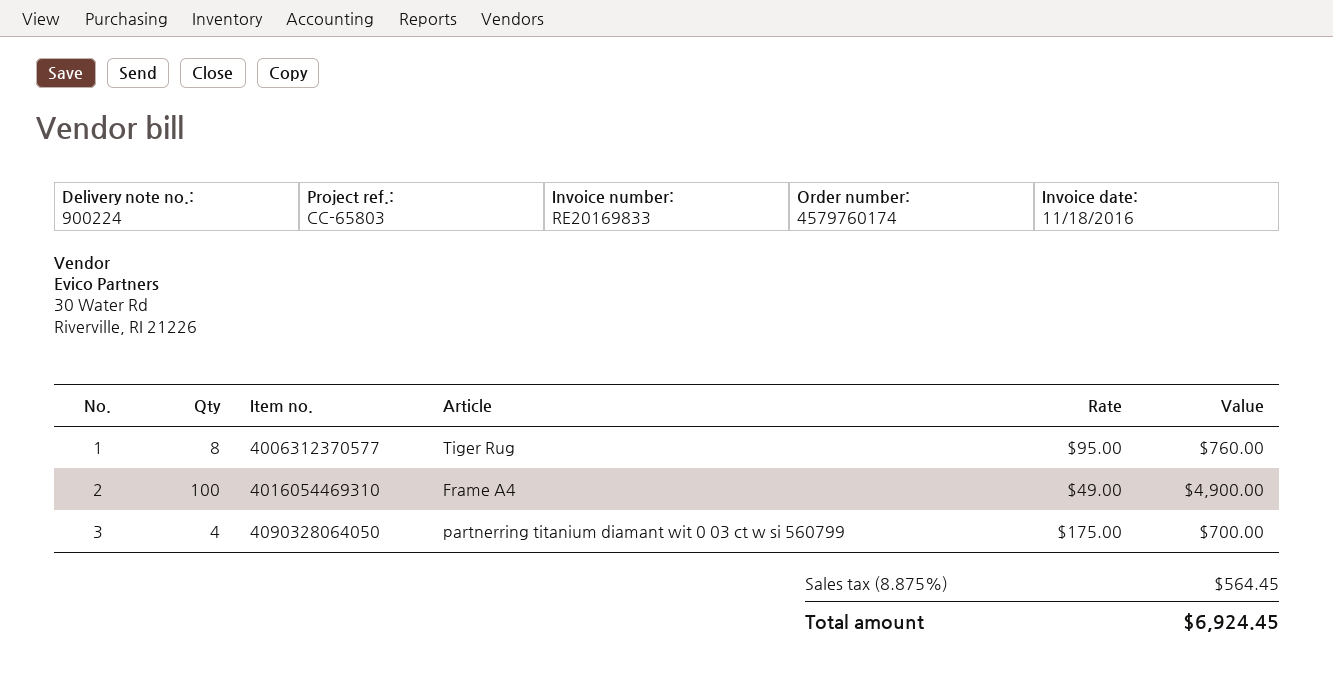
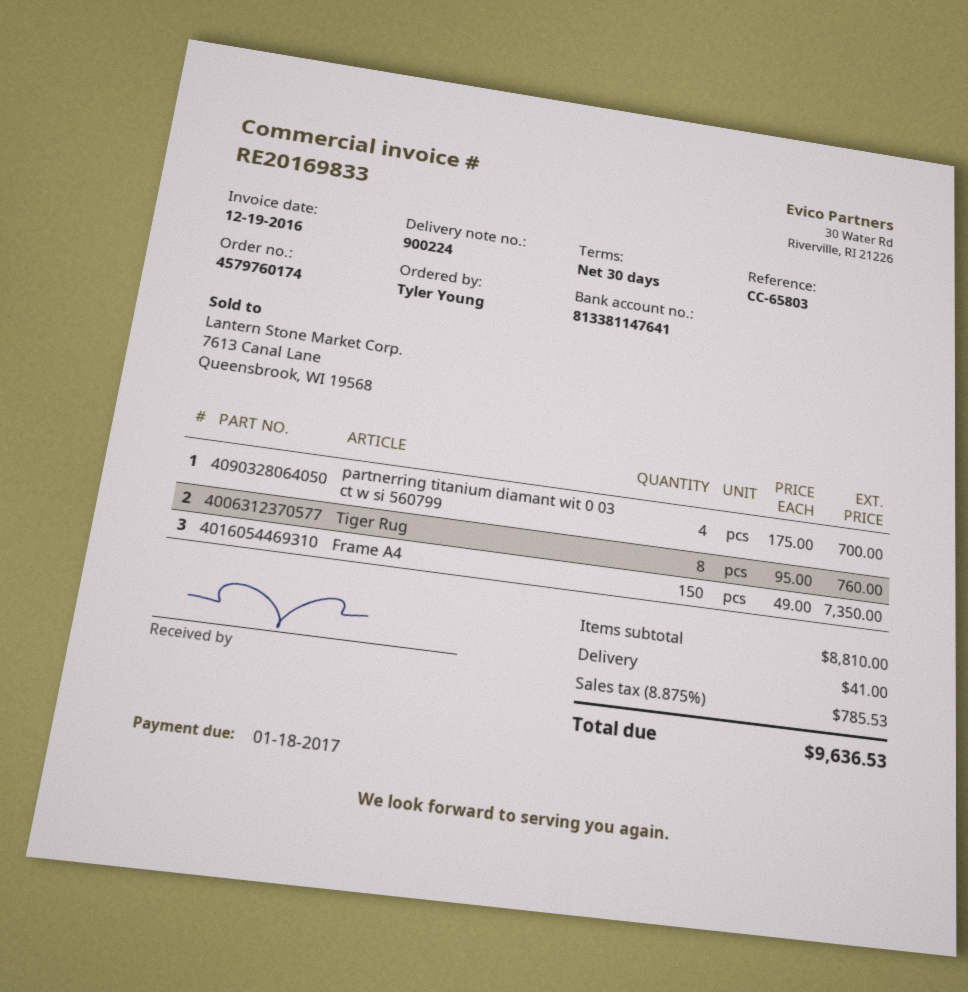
invoice date: 2016-11-18 -> 2016-12-19
Frame A4: 100 x 49.00 = 4900.00 -> 150 x 49.00 = 7350.00
shipping: none -> 41.00
tax: 8.875% = 564.45 -> 8.875% = 785.53
total: 6924.45 -> 9636.53

